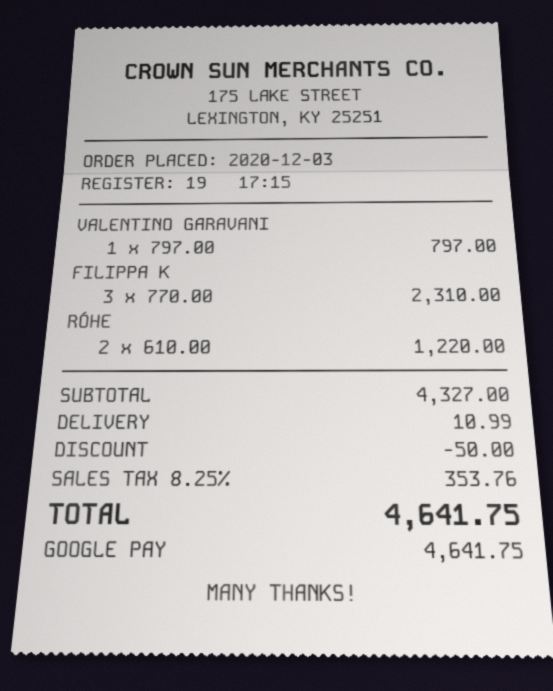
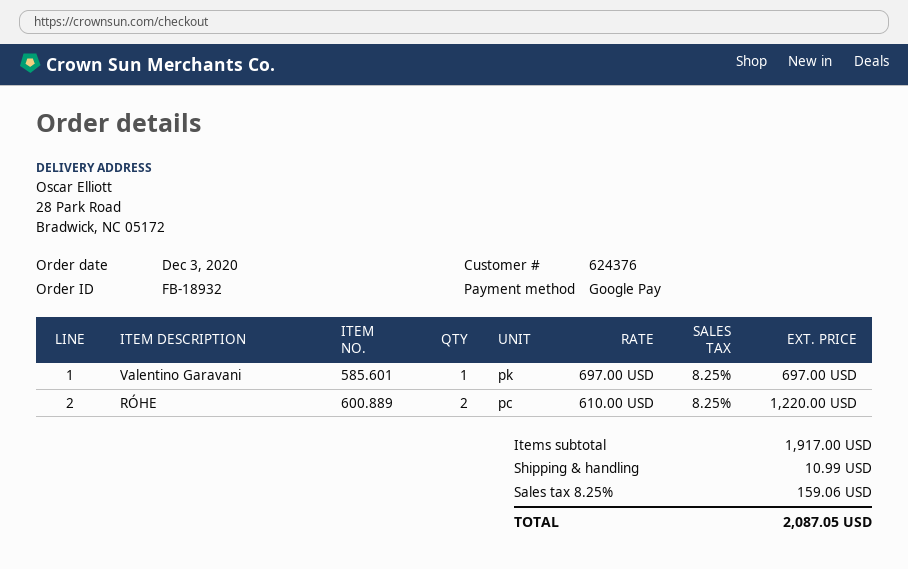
VALENTINO GARAVANI: 1 x 797.00 = 797.00 -> 1 x 697.00 = 697.00
FILIPPA K: 3 x 770.00 = 2310.00 -> none
subtotal: 4327.00 -> 1917.00
discount: 50.00 -> none
tax: 8.25% = 353.76 -> 8.25% = 159.06
total: 4641.75 -> 2087.05

